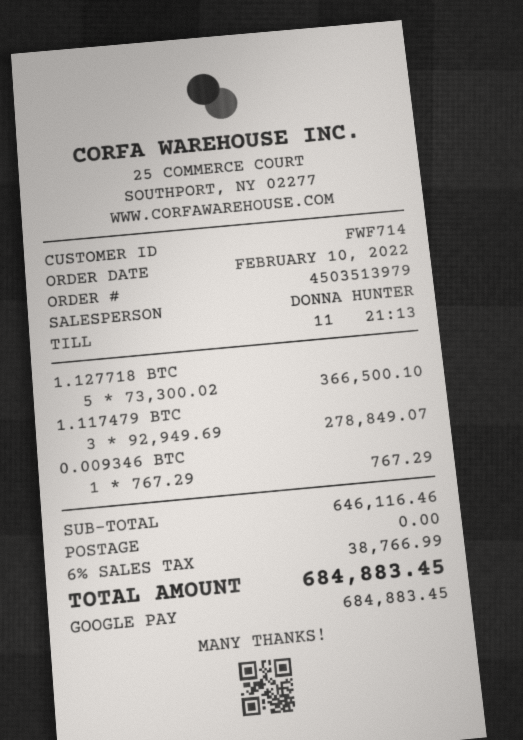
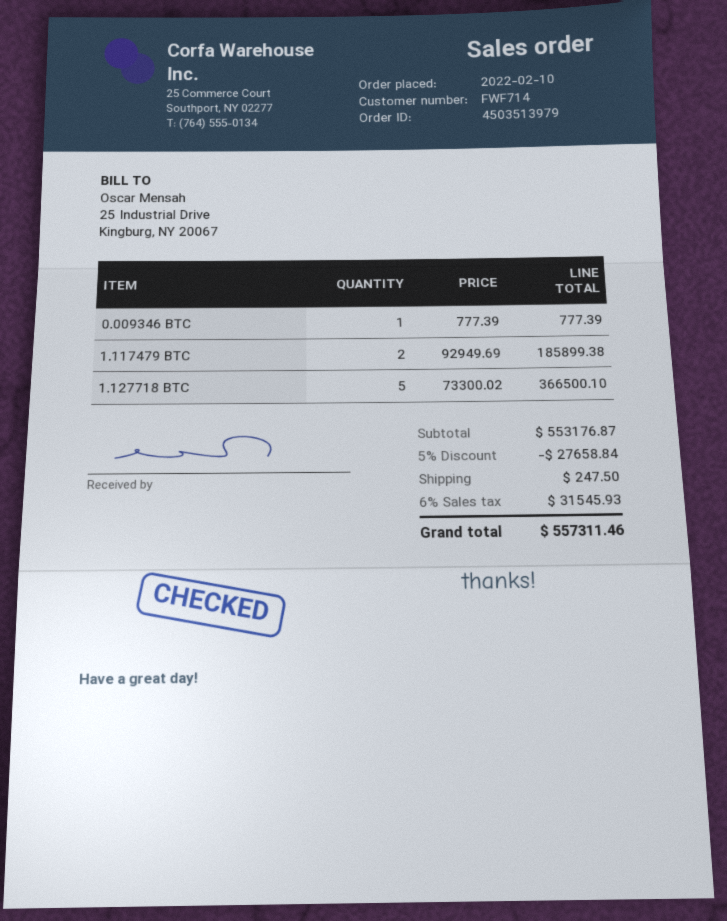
1.117479 BTC: 3 x 92949.69 = 278849.07 -> 2 x 92949.69 = 185899.38
0.009346 BTC: 1 x 767.29 = 767.29 -> 1 x 777.39 = 777.39
subtotal: 646116.46 -> 553176.87
discount: none -> 5% = 27658.84
shipping: 0.00 -> 247.50
tax: 6% = 38766.99 -> 6% = 31545.93
total: 684883.45 -> 557311.46

